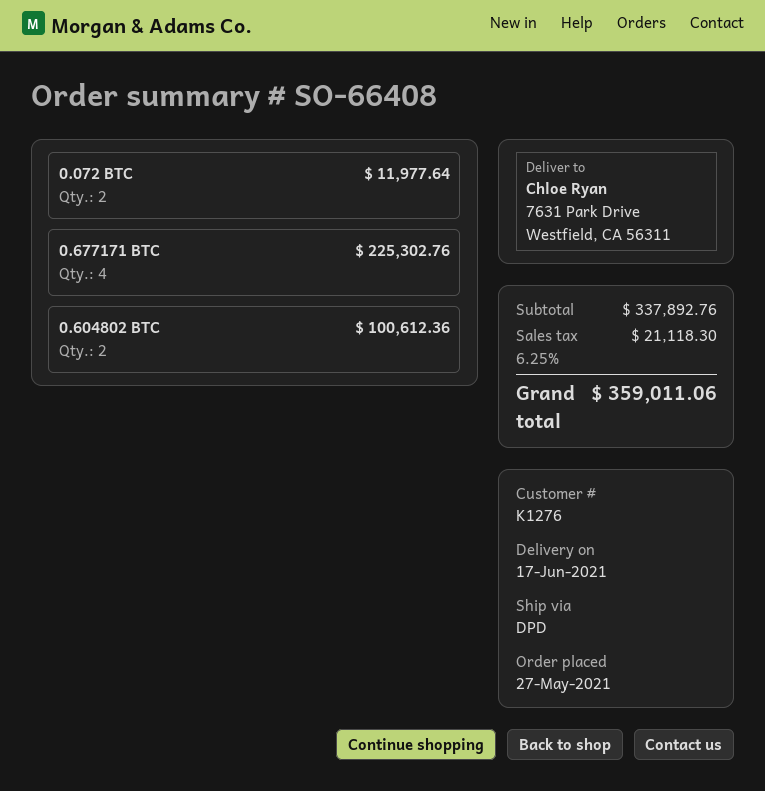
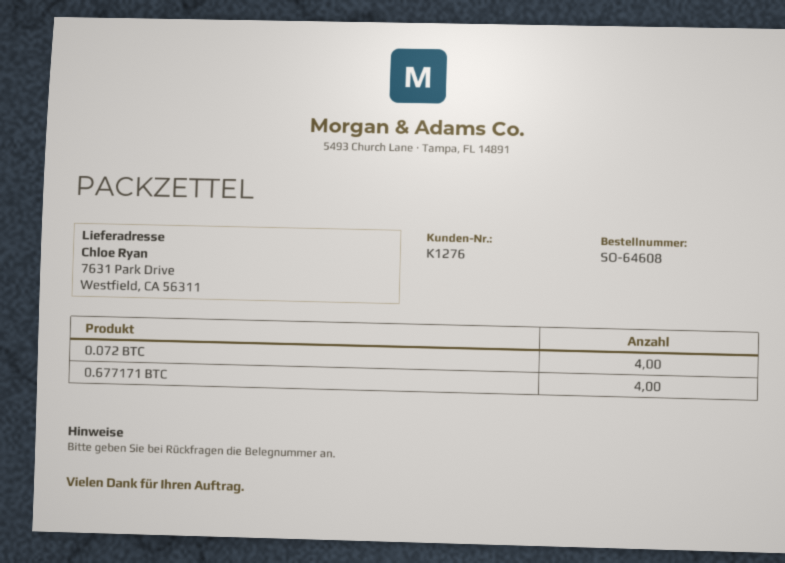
order number: SO-66408 -> SO-64608
0.072 BTC: 2 -> 4
0.604802 BTC: 2 -> none

